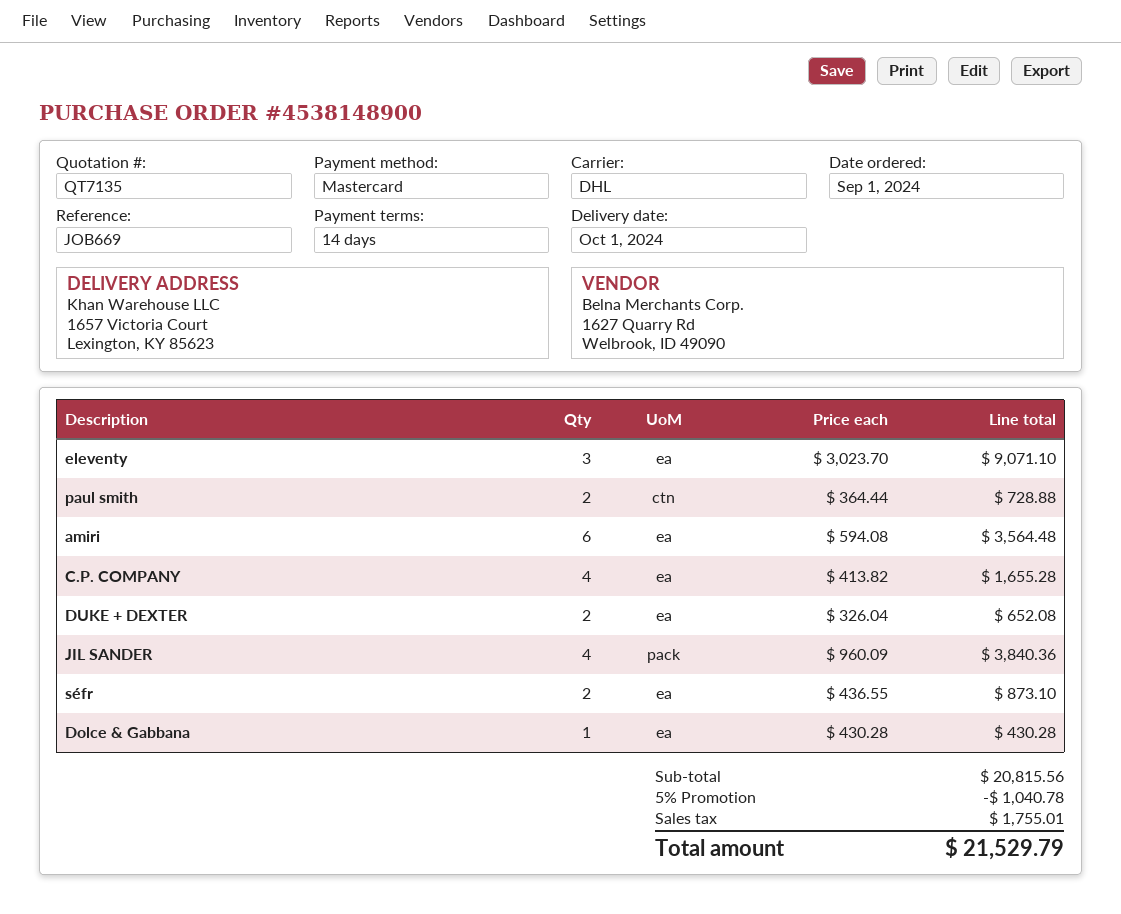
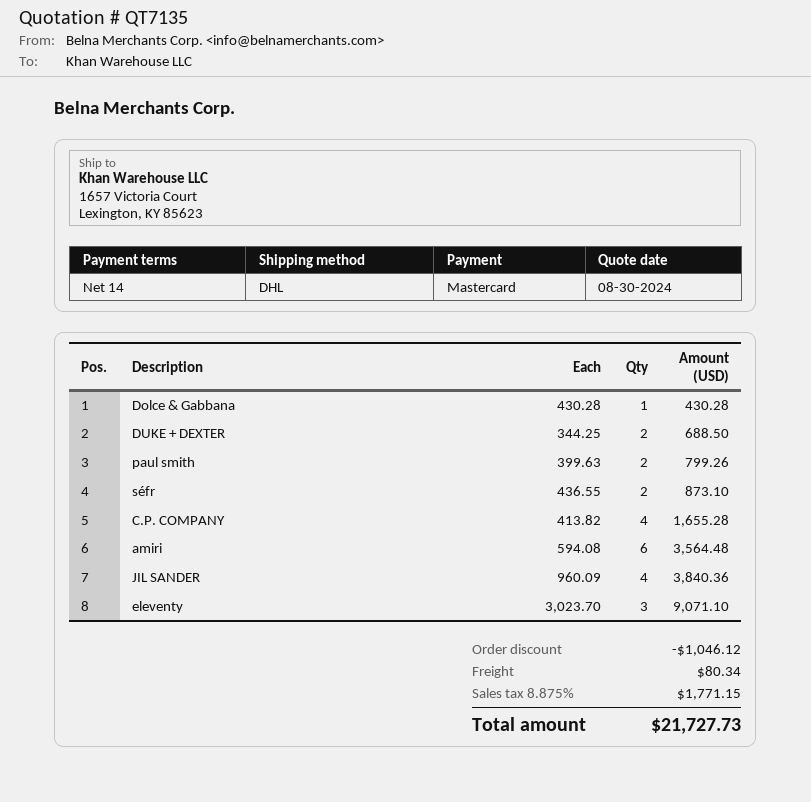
paul smith: 2 x 364.44 = 728.88 -> 2 x 399.63 = 799.26
DUKE + DEXTER: 2 x 326.04 = 652.08 -> 2 x 344.25 = 688.50
discount: 1040.78 -> 1046.12
shipping: none -> 80.34
tax: 1755.01 -> 1771.15
total: 21529.79 -> 21727.73

